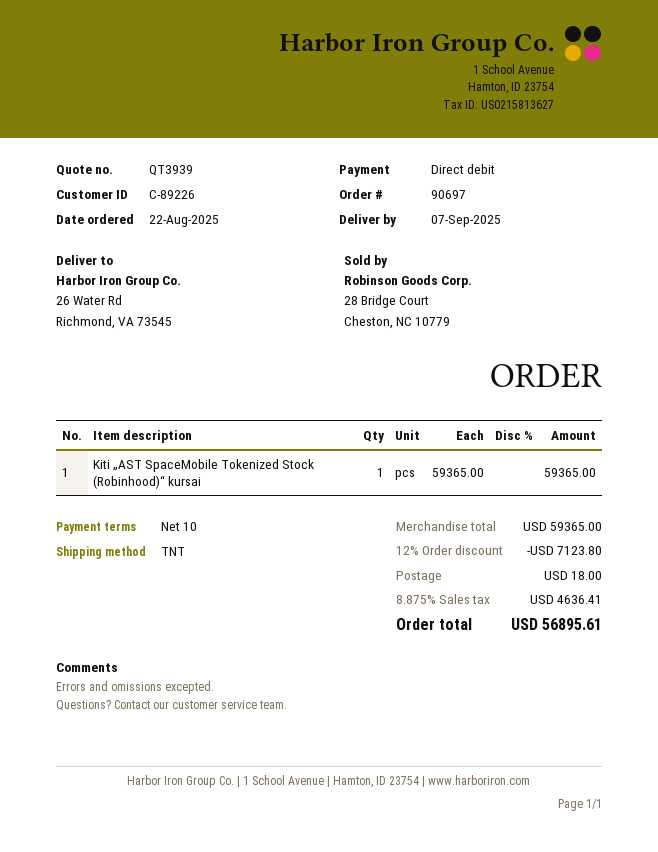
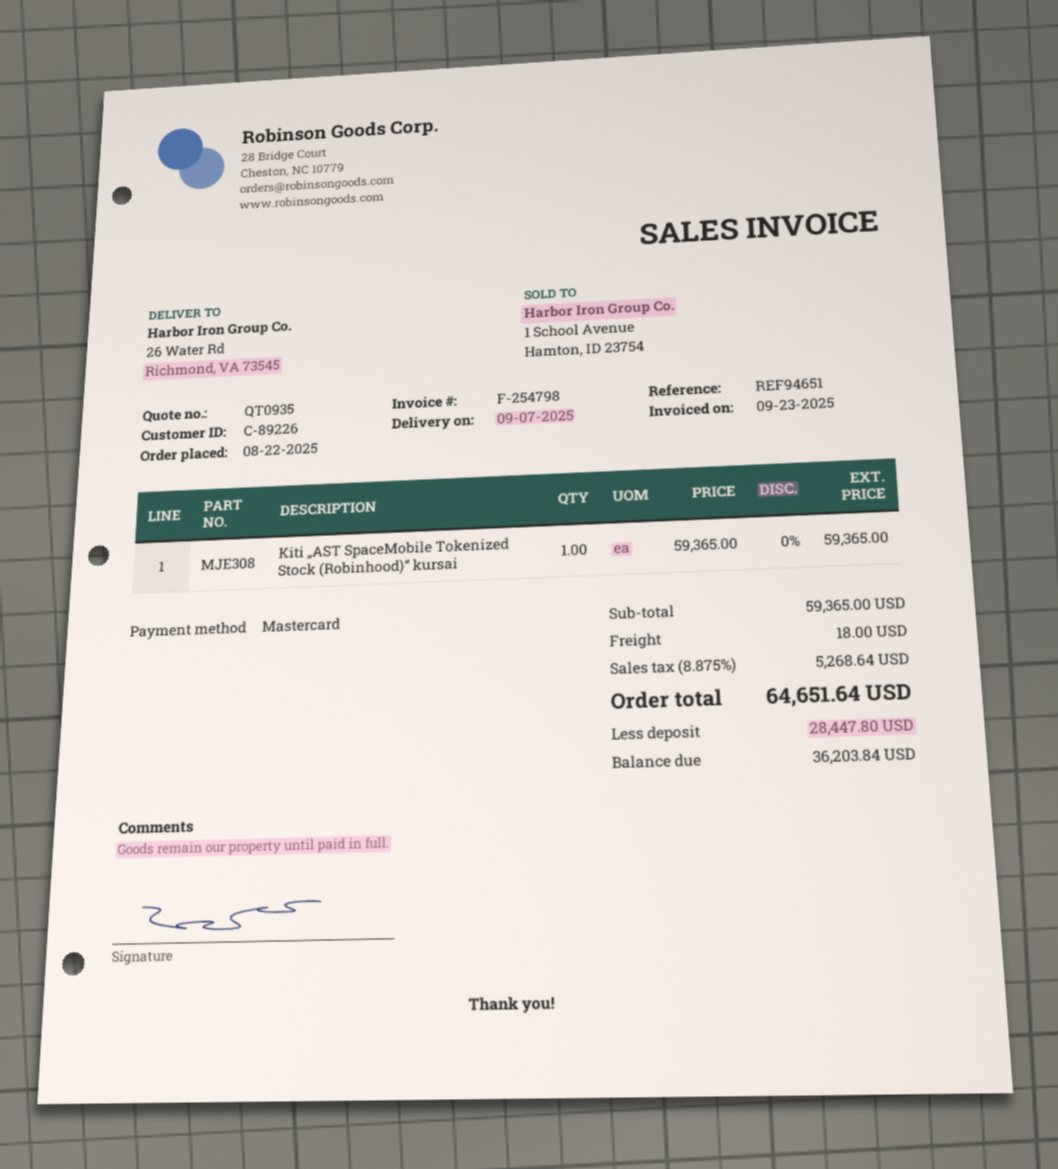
quote number: QT3939 -> QT0935
payment method: direct debit -> Mastercard
discount: 12% = 7123.80 -> none
tax: 8.875% = 4636.41 -> 8.875% = 5268.64
total: 56895.61 -> 64651.64

